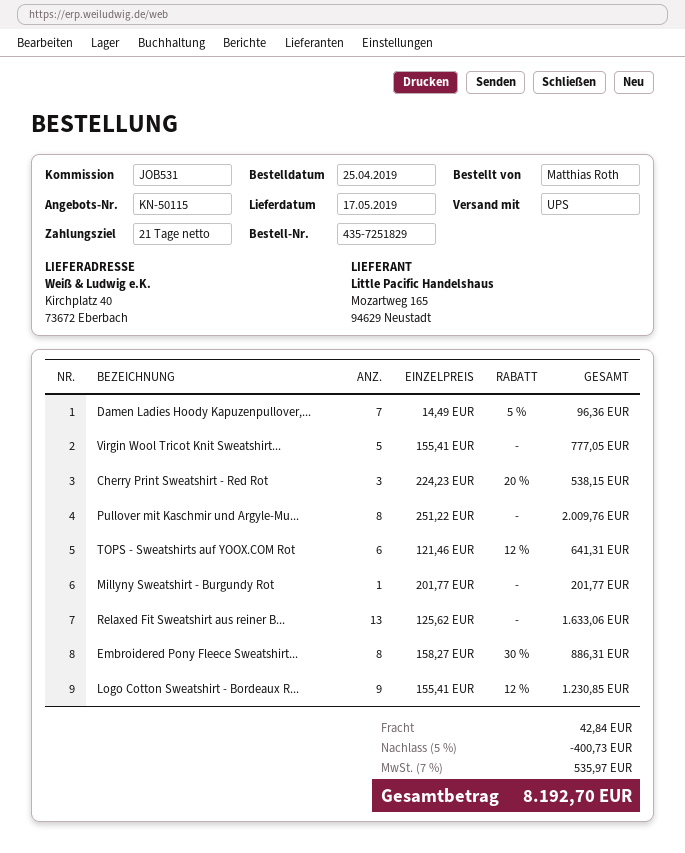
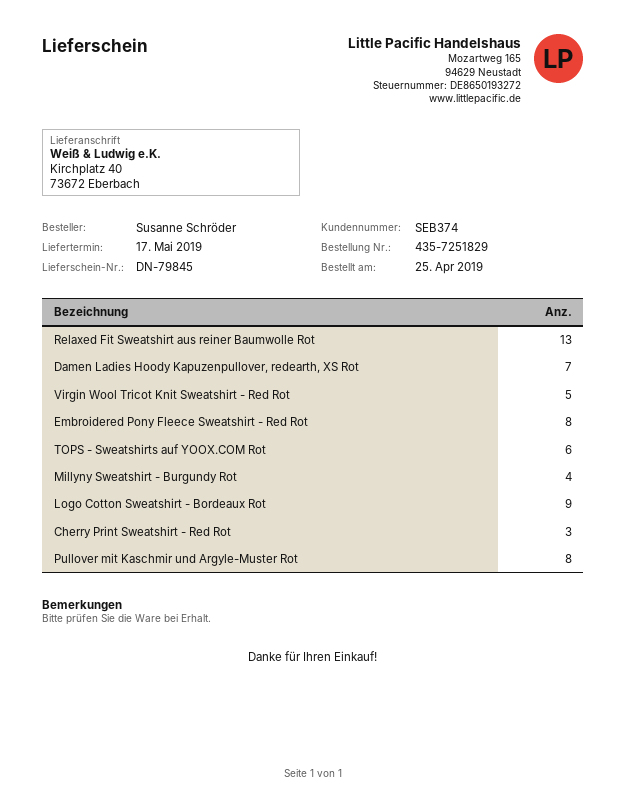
ordered by: Matthias Roth -> Susanne Schröder
Millyny Sweatshirt - Burgundy Rot: 1 -> 4

